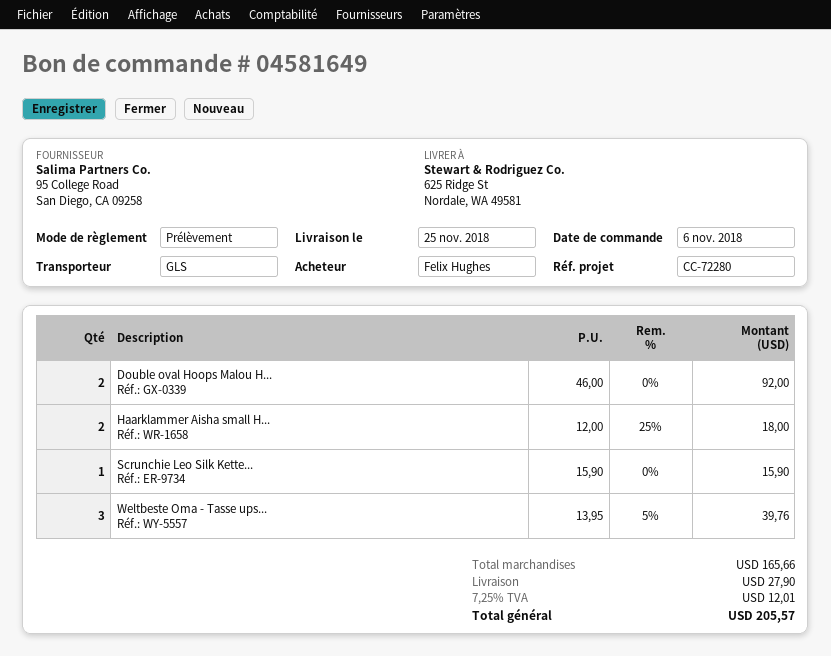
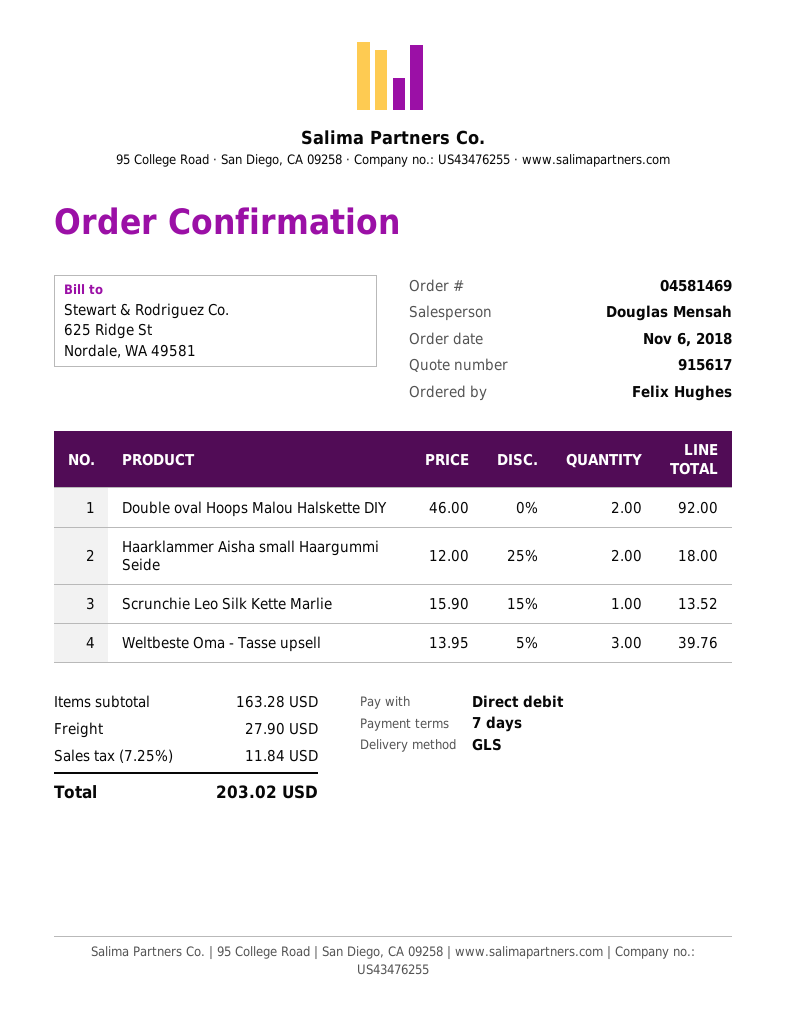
order number: 04581649 -> 04581469
Scrunchie Leo Silk Kette...: 1 x 15.90 = 15.90 -> 1 x 15.90 - 15% = 13.52
subtotal: 165.66 -> 163.28
tax: 7.25% = 12.01 -> 7.25% = 11.84
total: 205.57 -> 203.02

